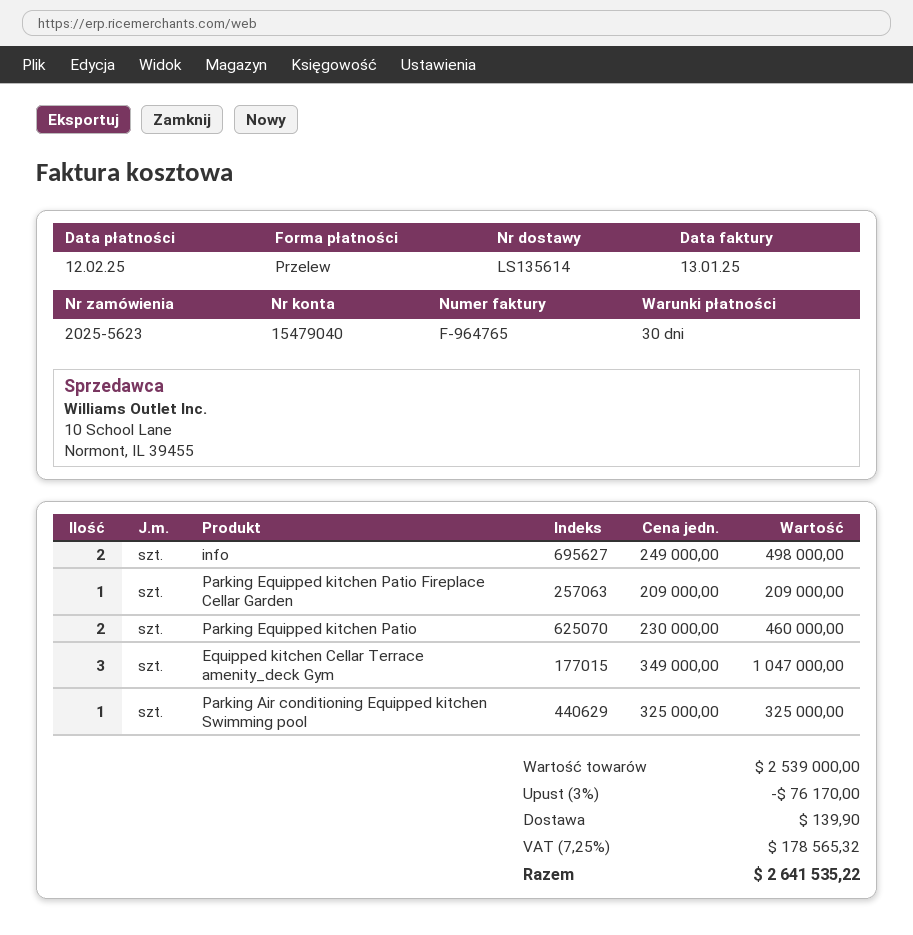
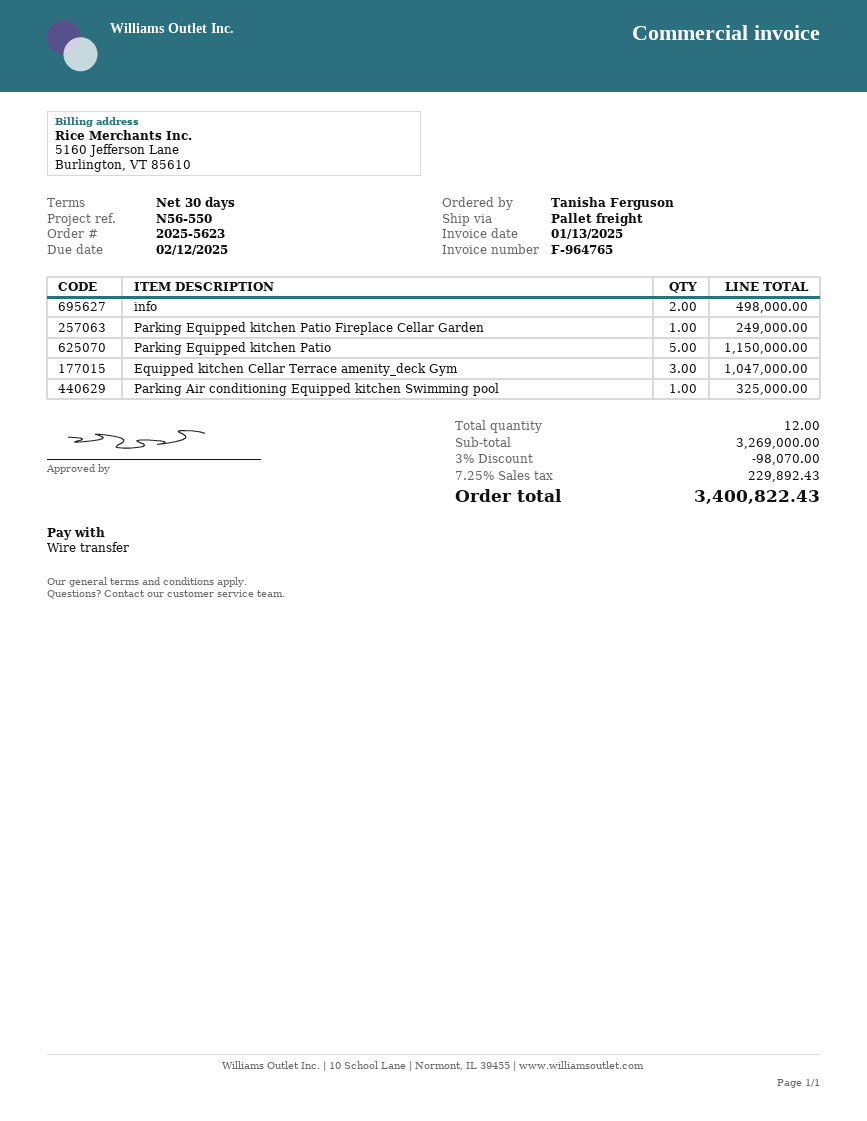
Parking Equipped kitchen Patio Fireplace Cellar Garden: 1 for 209000.00 -> 1 for 249000.00
Parking Equipped kitchen Patio: 2 for 460000.00 -> 5 for 1150000.00
subtotal: 2539000.00 -> 3269000.00
discount: 3% = 76170.00 -> 3% = 98070.00
shipping: 139.90 -> none
tax: 7.25% = 178565.32 -> 7.25% = 229892.43
total: 2641535.22 -> 3400822.43

